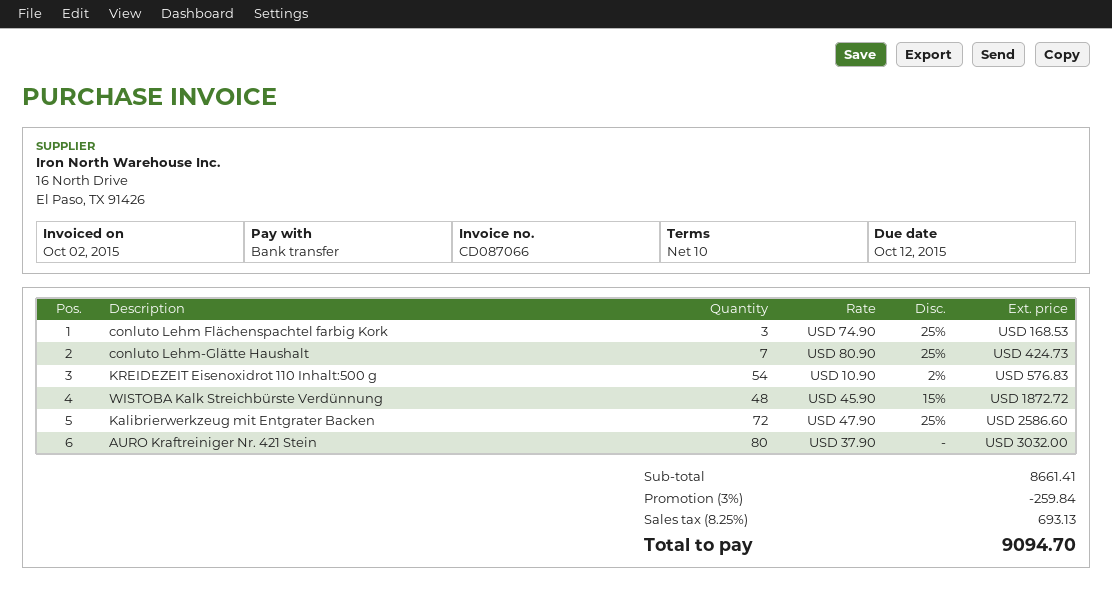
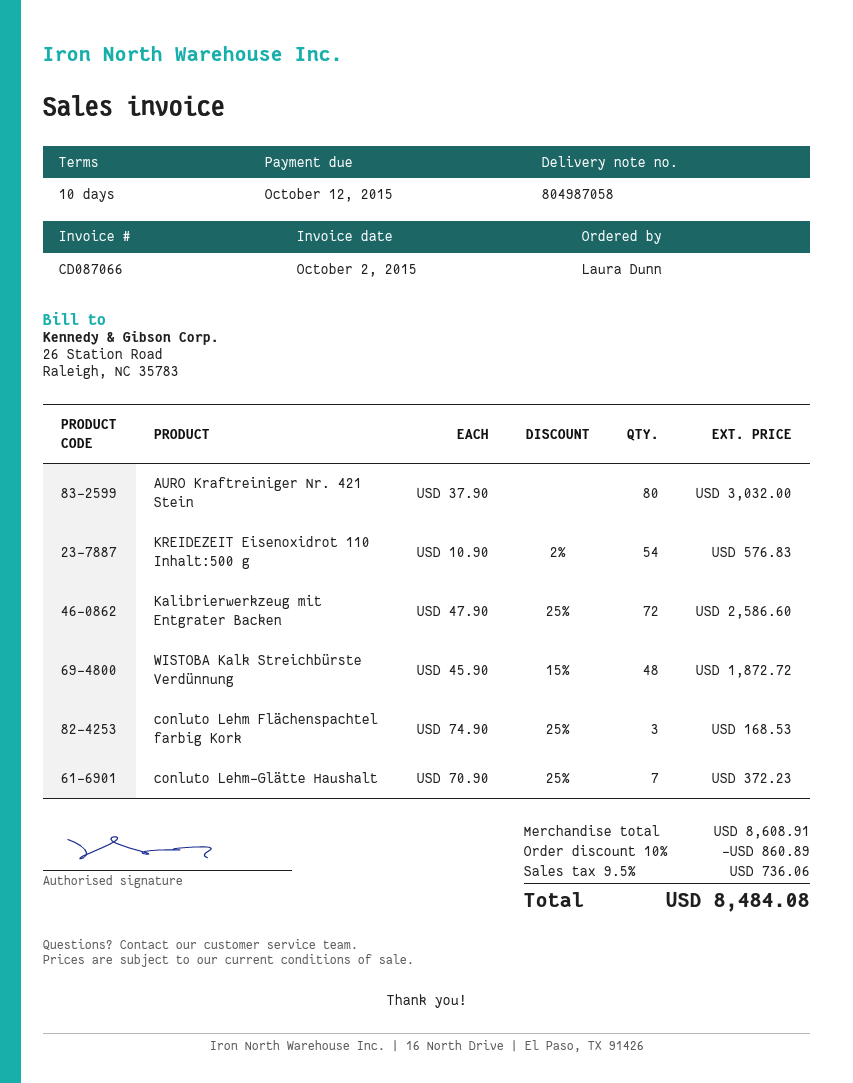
conluto Lehm-Glätte Haushalt: 7 x 80.90 - 25% = 424.73 -> 7 x 70.90 - 25% = 372.23
subtotal: 8661.41 -> 8608.91
discount: 3% = 259.84 -> 10% = 860.89
tax: 8.25% = 693.13 -> 9.5% = 736.06
total: 9094.70 -> 8484.08

